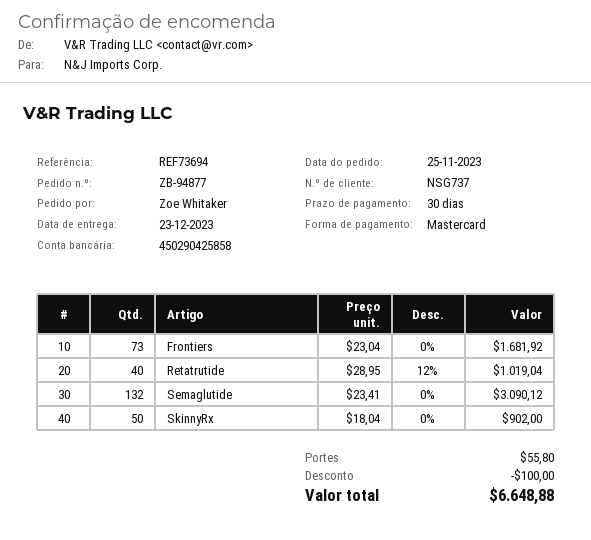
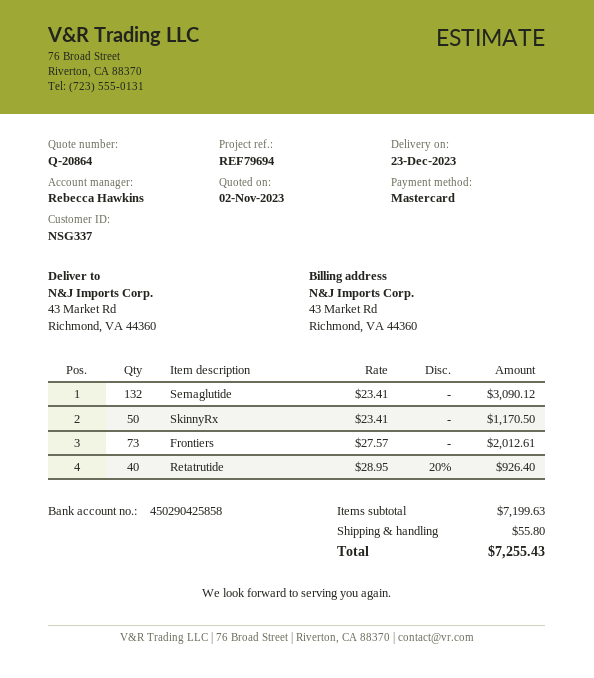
customer number: NSG737 -> NSG337
reference: REF73694 -> REF79694
Frontiers: 73 x 23.04 = 1681.92 -> 73 x 27.57 = 2012.61
Retatrutide: 40 x 28.95 - 12% = 1019.04 -> 40 x 28.95 - 20% = 926.40
SkinnyRx: 50 x 18.04 = 902.00 -> 50 x 23.41 = 1170.50
discount: 100.00 -> none
total: 6648.88 -> 7255.43

